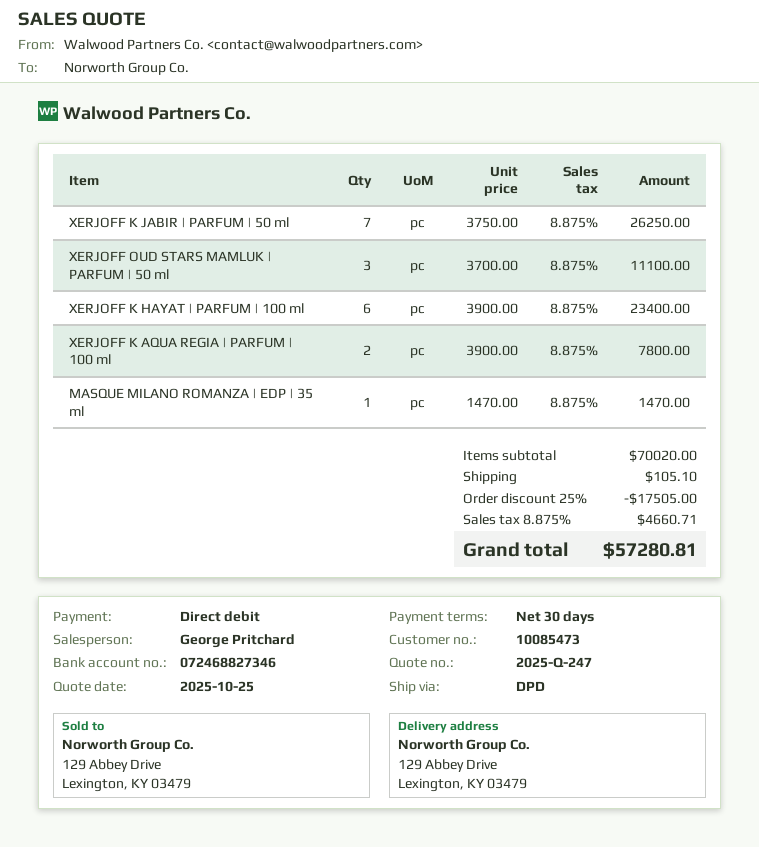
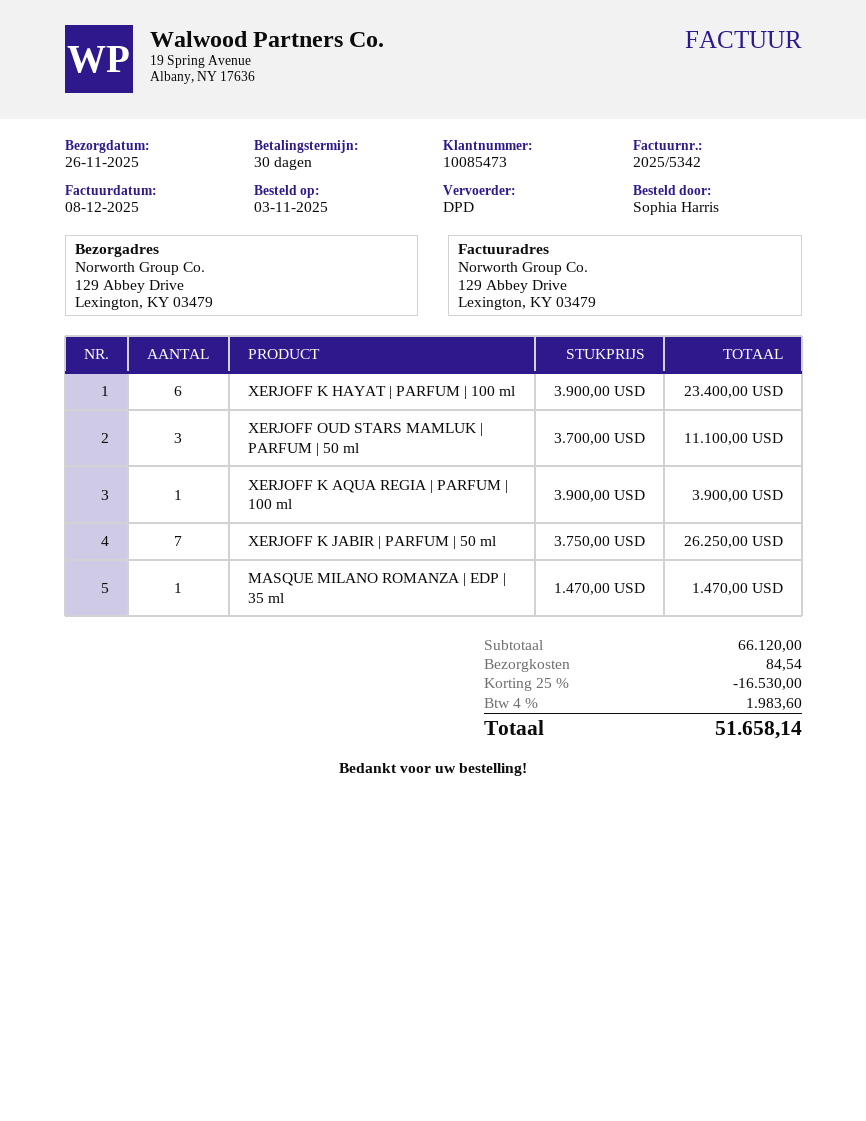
XERJOFF K AQUA REGIA | PARFUM | 100 ml: 2 x 3900.00 = 7800.00 -> 1 x 3900.00 = 3900.00
subtotal: 70020.00 -> 66120.00
discount: 25% = 17505.00 -> 25% = 16530.00
shipping: 105.10 -> 84.54
tax: 8.875% = 4660.71 -> 4% = 1983.60
total: 57280.81 -> 51658.14

